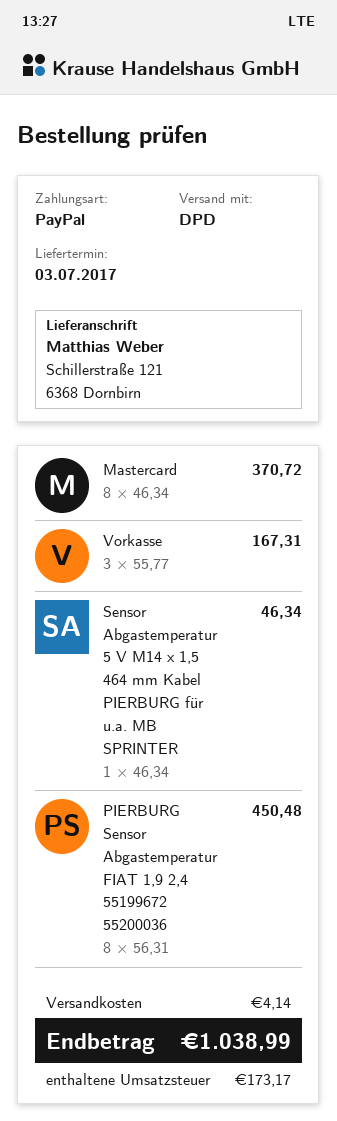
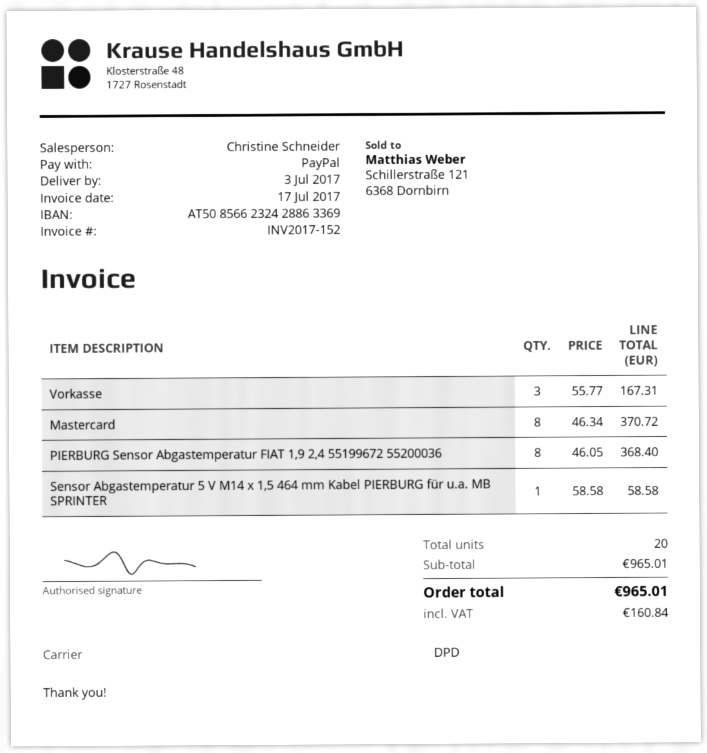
Sensor Abgastemperatur 5 V M14 x 1,5 464 mm Kabel PIERBURG für u.a. MB SPRINTER: 1 x 46.34 = 46.34 -> 1 x 58.58 = 58.58
PIERBURG Sensor Abgastemperatur FIAT 1,9 2,4 55199672 55200036: 8 x 56.31 = 450.48 -> 8 x 46.05 = 368.40
shipping: 4.14 -> none
tax: 173.17 -> 160.84
total: 1038.99 -> 965.01

